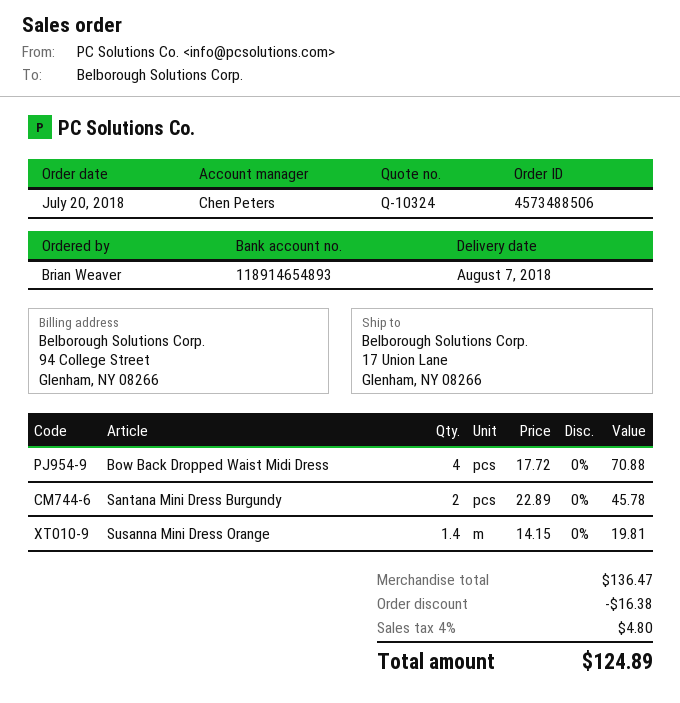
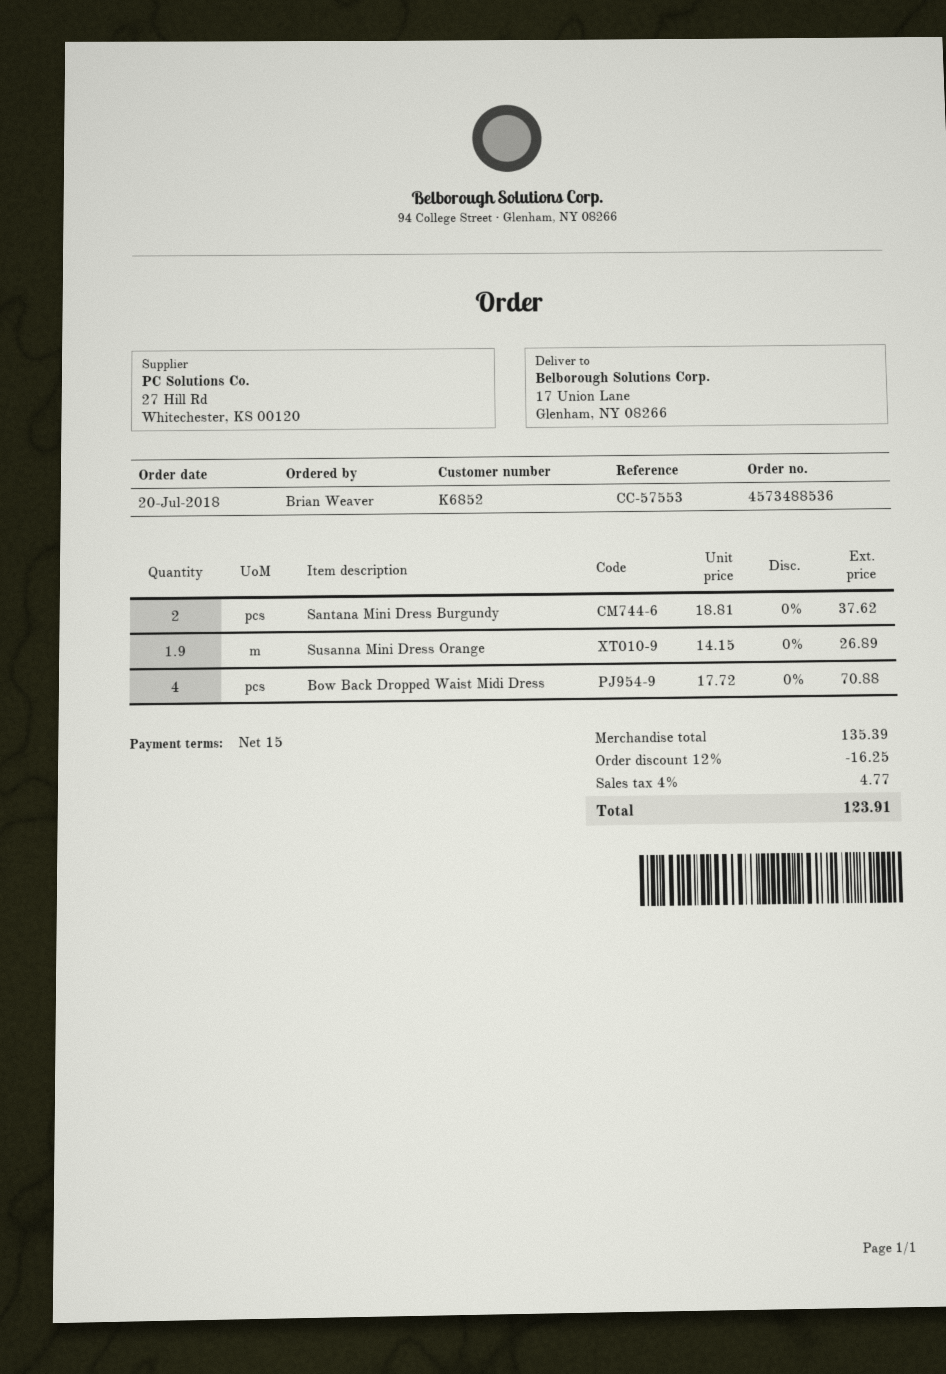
order number: 4573488506 -> 4573488536
Santana Mini Dress Burgundy: 2 x 22.89 = 45.78 -> 2 x 18.81 = 37.62
Susanna Mini Dress Orange: 1.4 x 14.15 = 19.81 -> 1.9 x 14.15 = 26.89
subtotal: 136.47 -> 135.39
discount: 16.38 -> 16.25
tax: 4% = 4.80 -> 4% = 4.77
total: 124.89 -> 123.91

